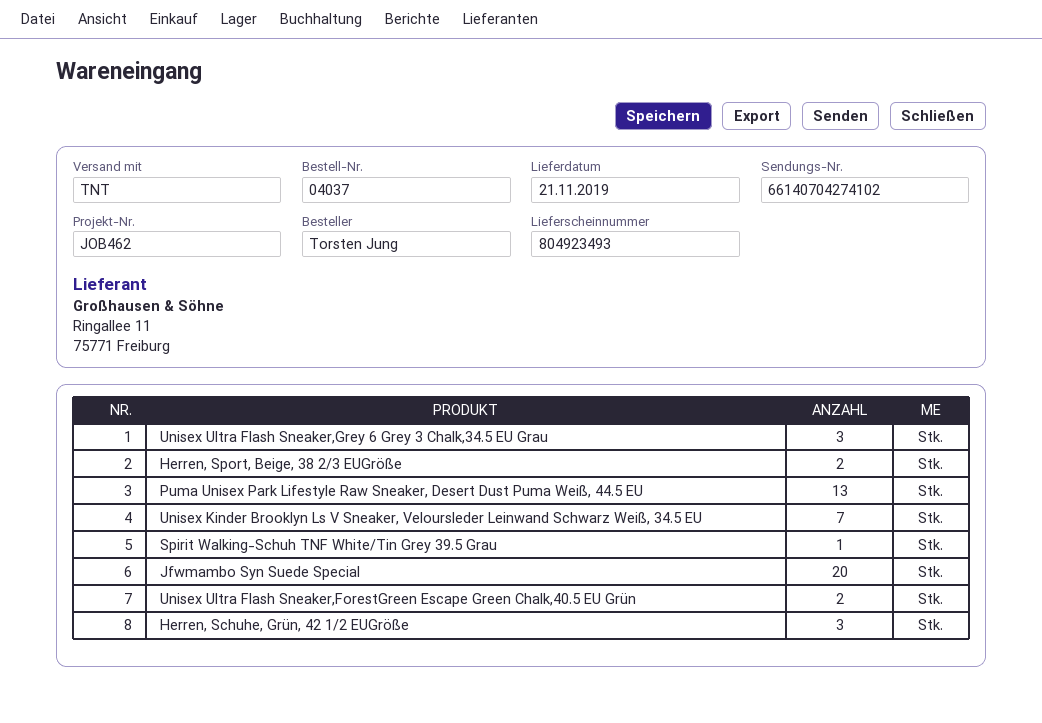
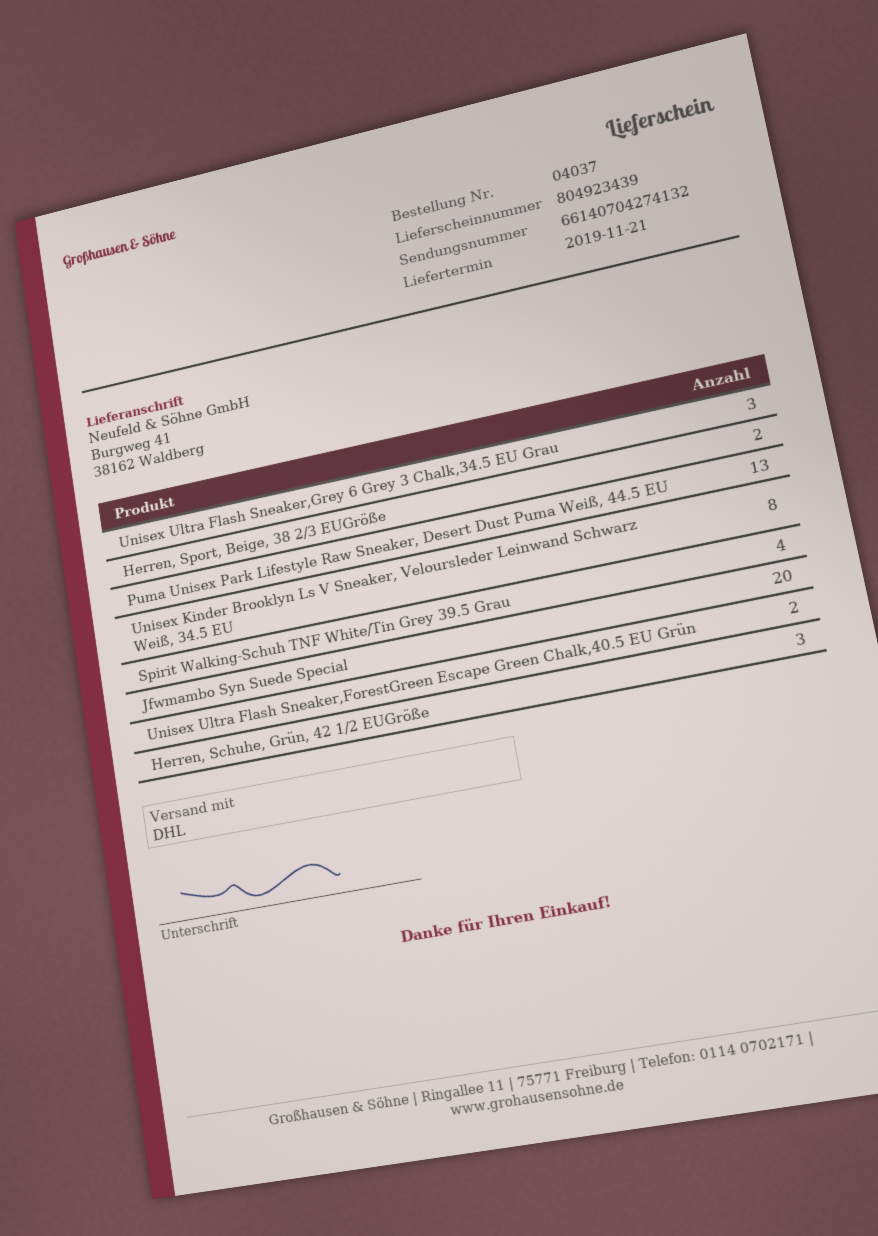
delivery note number: 804923493 -> 804923439
shipping method: TNT -> DHL
tracking number: 66140704274102 -> 66140704274132
Unisex Kinder Brooklyn Ls V Sneaker, Veloursleder Leinwand Schwarz Weiß, 34.5 EU: 7 -> 8
Spirit Walking-Schuh TNF White/Tin Grey 39.5 Grau: 1 -> 4

